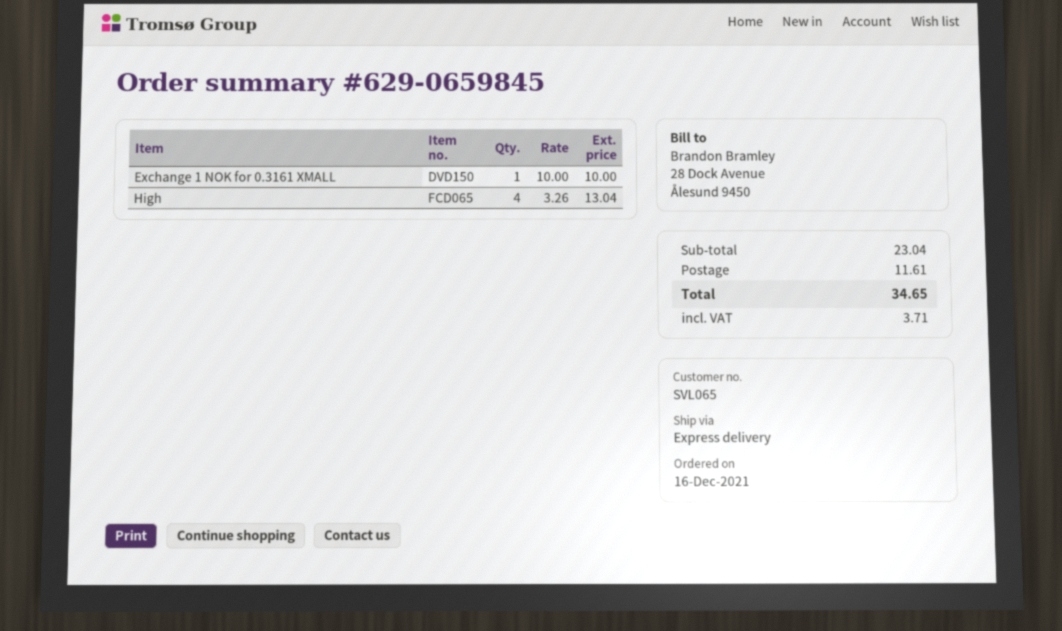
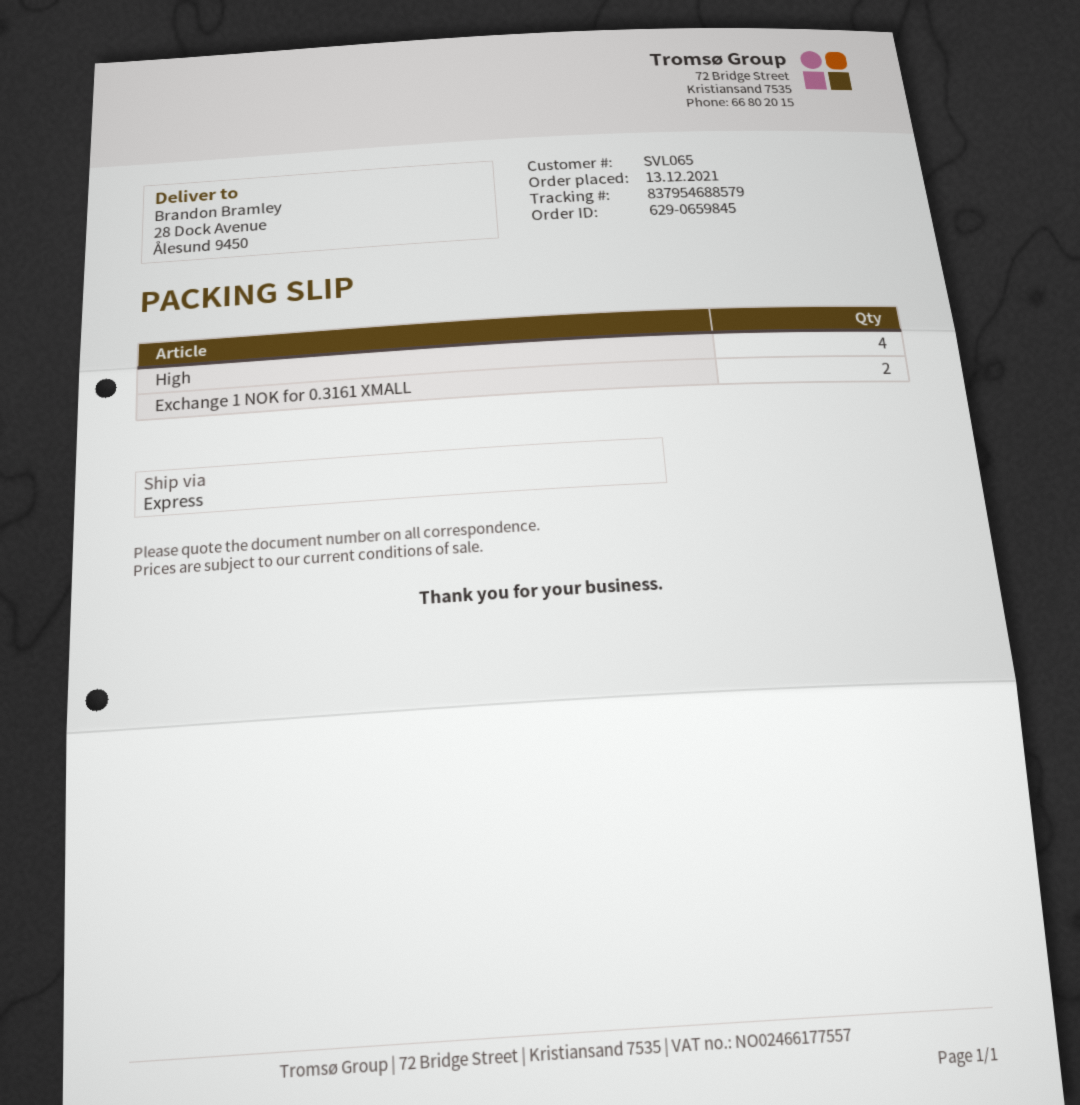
order date: 2021-12-16 -> 2021-12-13
Exchange 1 NOK for 0.3161 XMALL: 1 -> 2

